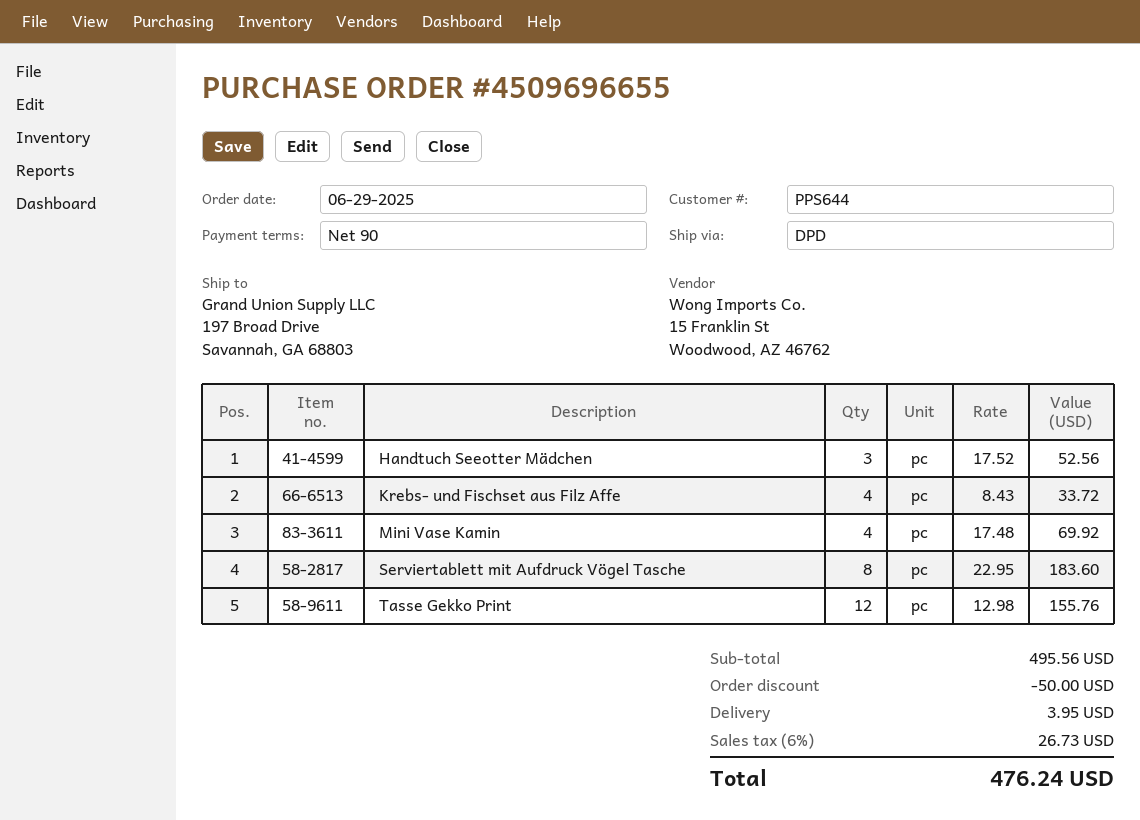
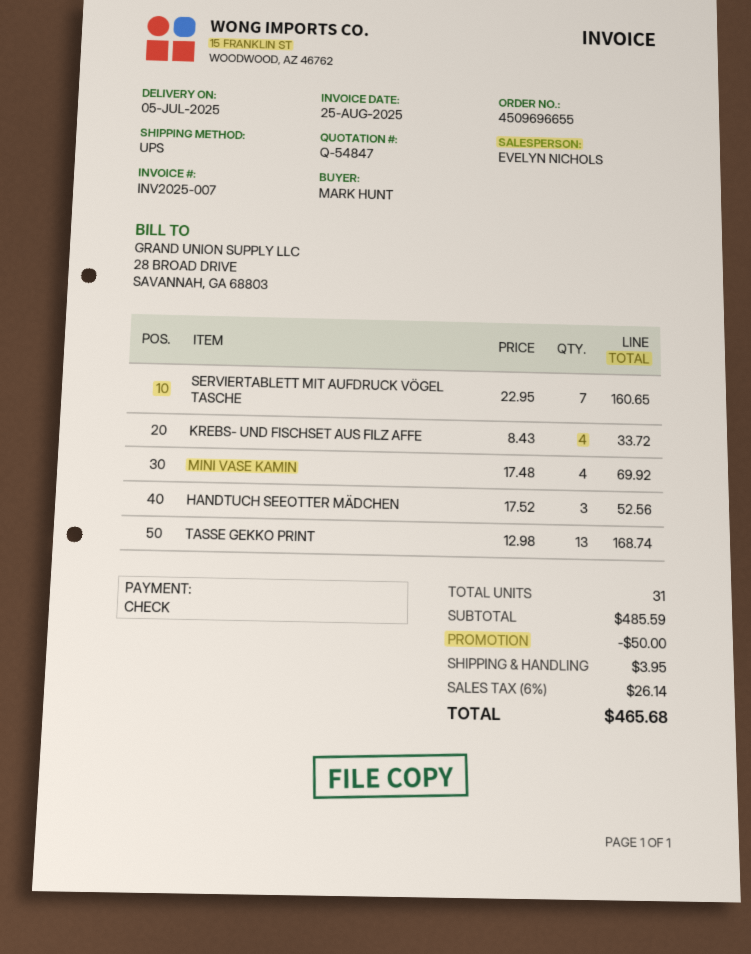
shipping method: DPD -> UPS
Serviertablett mit Aufdruck Vögel Tasche: 8 x 22.95 = 183.60 -> 7 x 22.95 = 160.65
Tasse Gekko Print: 12 x 12.98 = 155.76 -> 13 x 12.98 = 168.74
subtotal: 495.56 -> 485.59
tax: 6% = 26.73 -> 6% = 26.14
total: 476.24 -> 465.68

